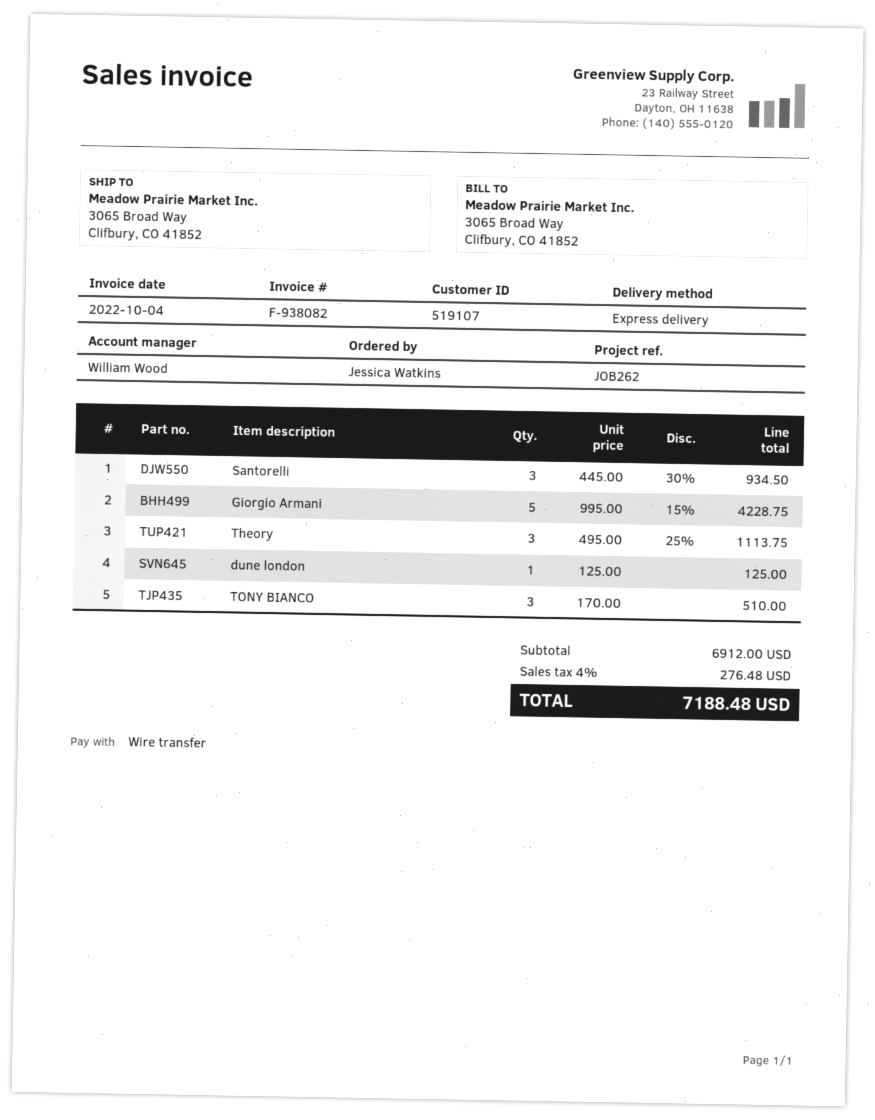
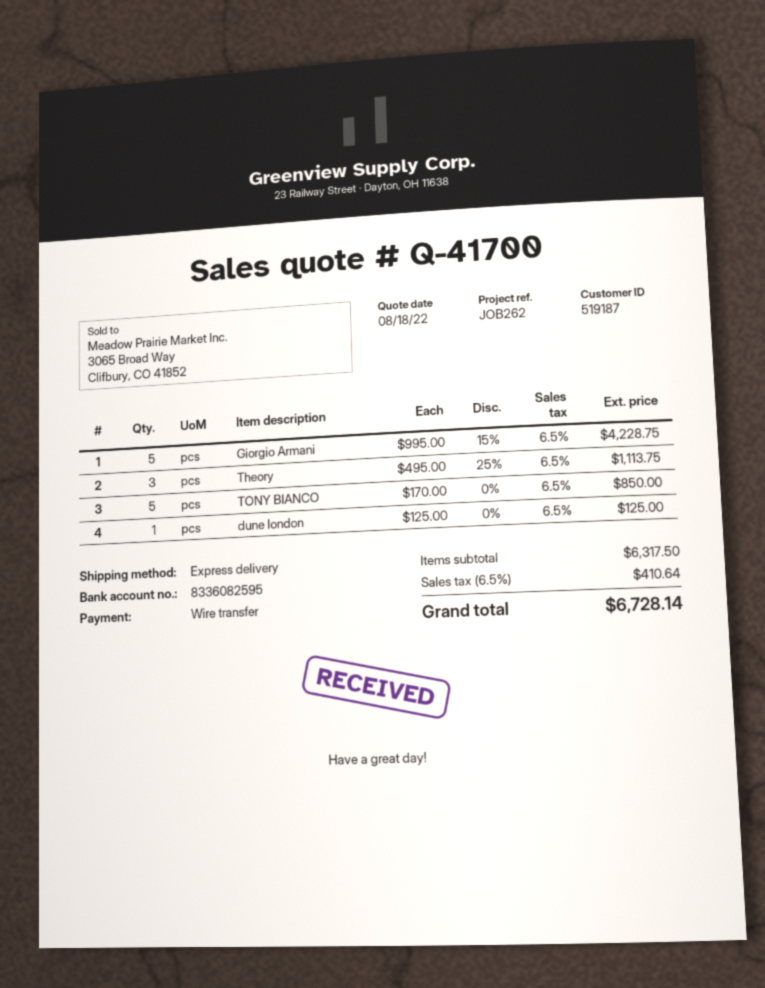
customer number: 519107 -> 519187
Santorelli: 3 x 445.00 - 30% = 934.50 -> none
TONY BIANCO: 3 x 170.00 = 510.00 -> 5 x 170.00 = 850.00
subtotal: 6912.00 -> 6317.50
tax: 4% = 276.48 -> 6.5% = 410.64
total: 7188.48 -> 6728.14

